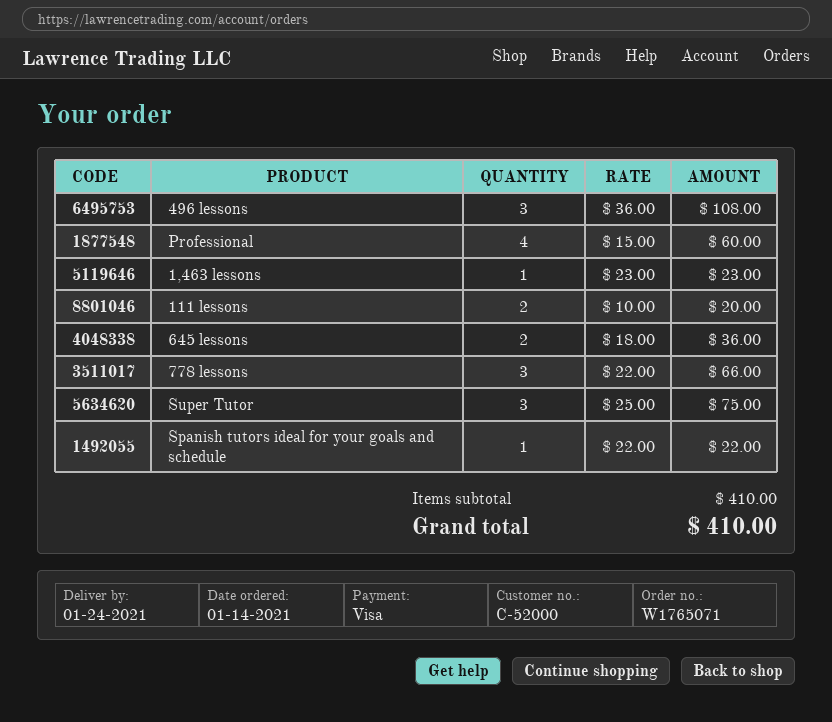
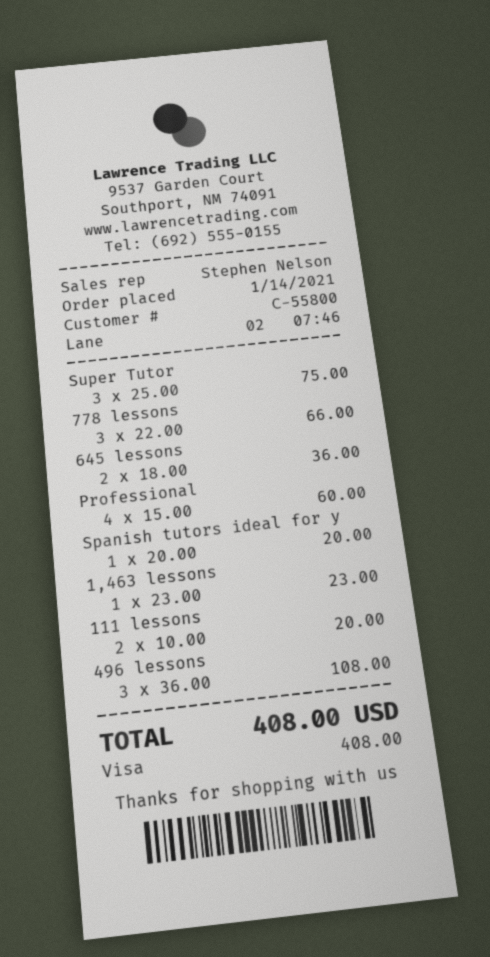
customer number: C-52000 -> C-55800
Spanish tutors ideal for your goals and schedule: 1 x 22.00 = 22.00 -> 1 x 20.00 = 20.00
total: 410.00 -> 408.00

